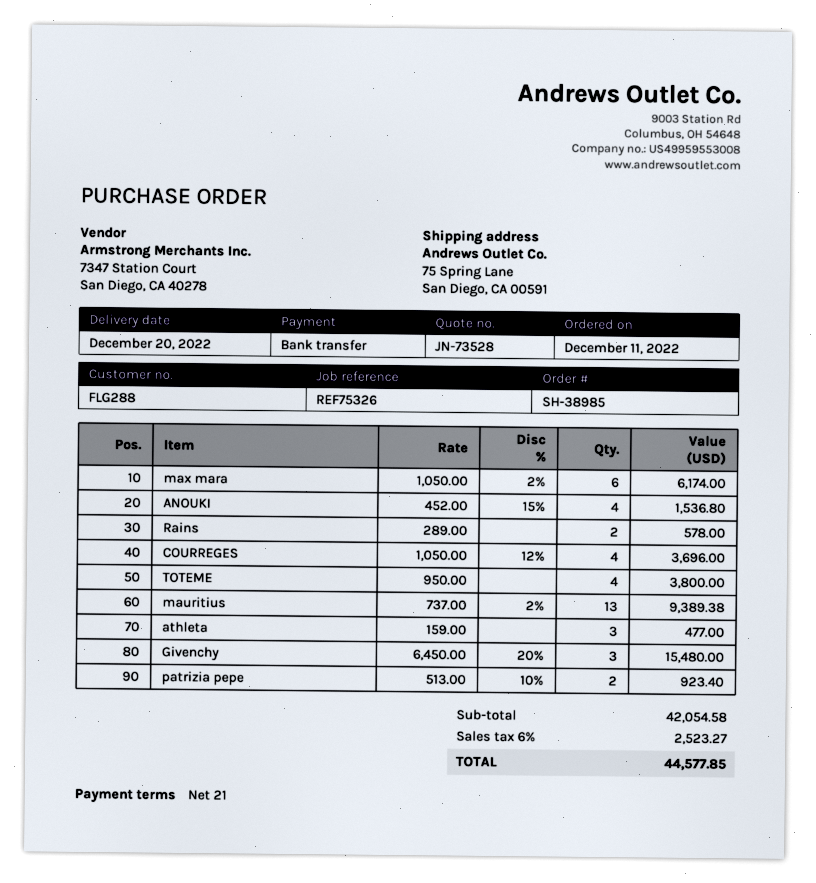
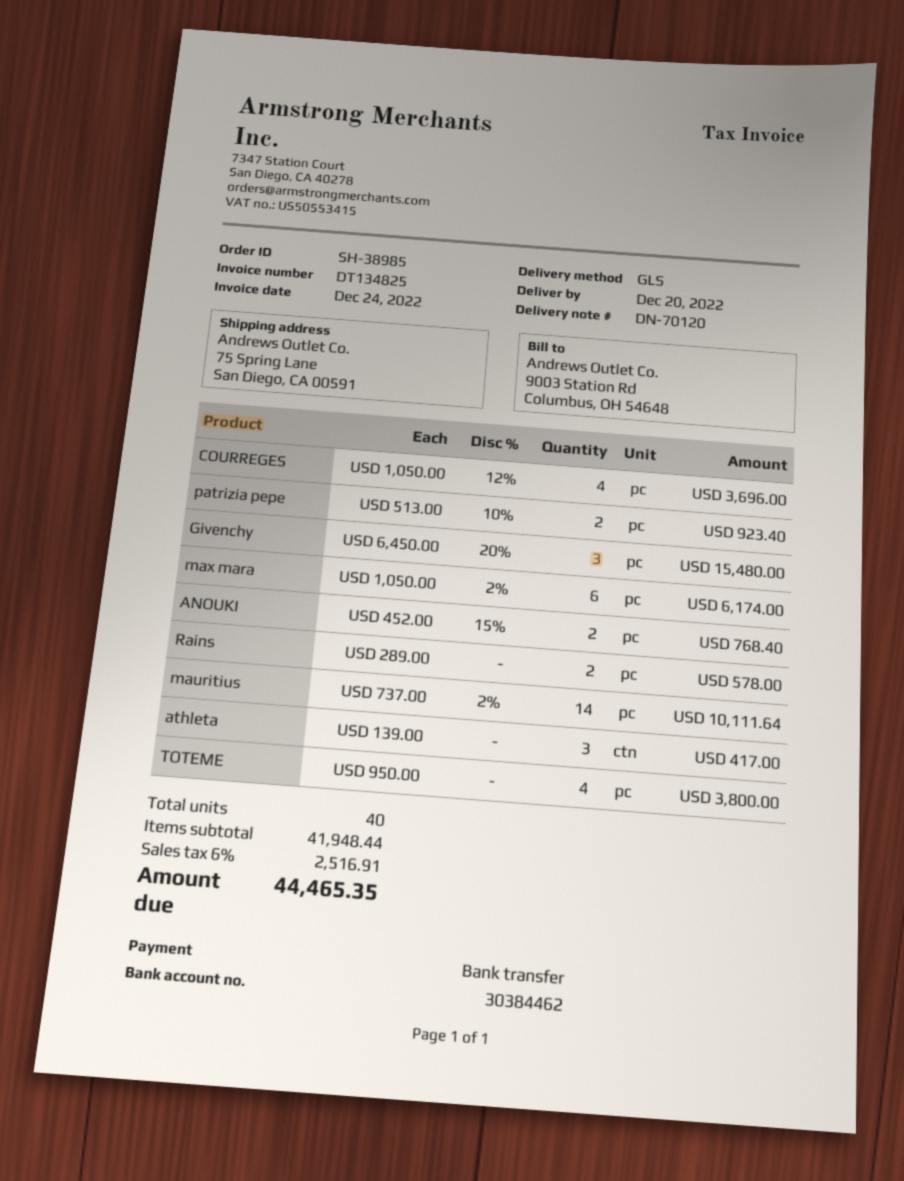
ANOUKI: 4 x 452.00 - 15% = 1536.80 -> 2 x 452.00 - 15% = 768.40
mauritius: 13 x 737.00 - 2% = 9389.38 -> 14 x 737.00 - 2% = 10111.64
athleta: 3 x 159.00 = 477.00 -> 3 x 139.00 = 417.00
subtotal: 42054.58 -> 41948.44
tax: 6% = 2523.27 -> 6% = 2516.91
total: 44577.85 -> 44465.35

